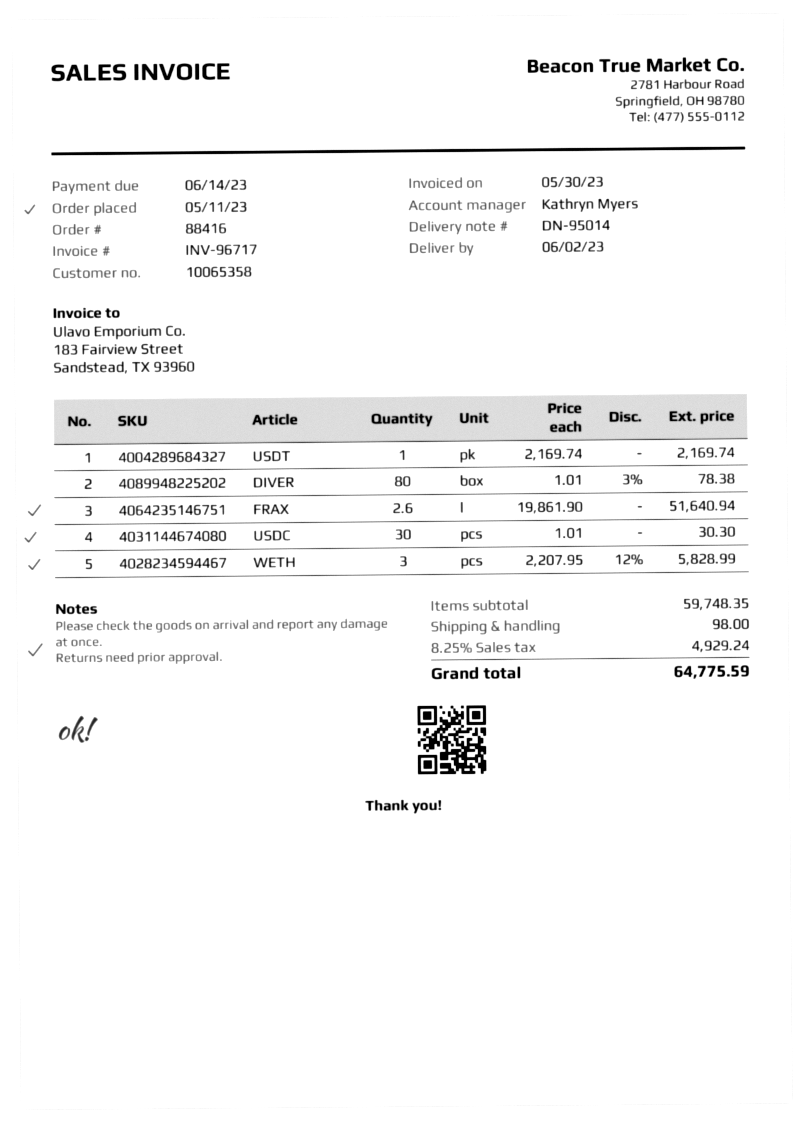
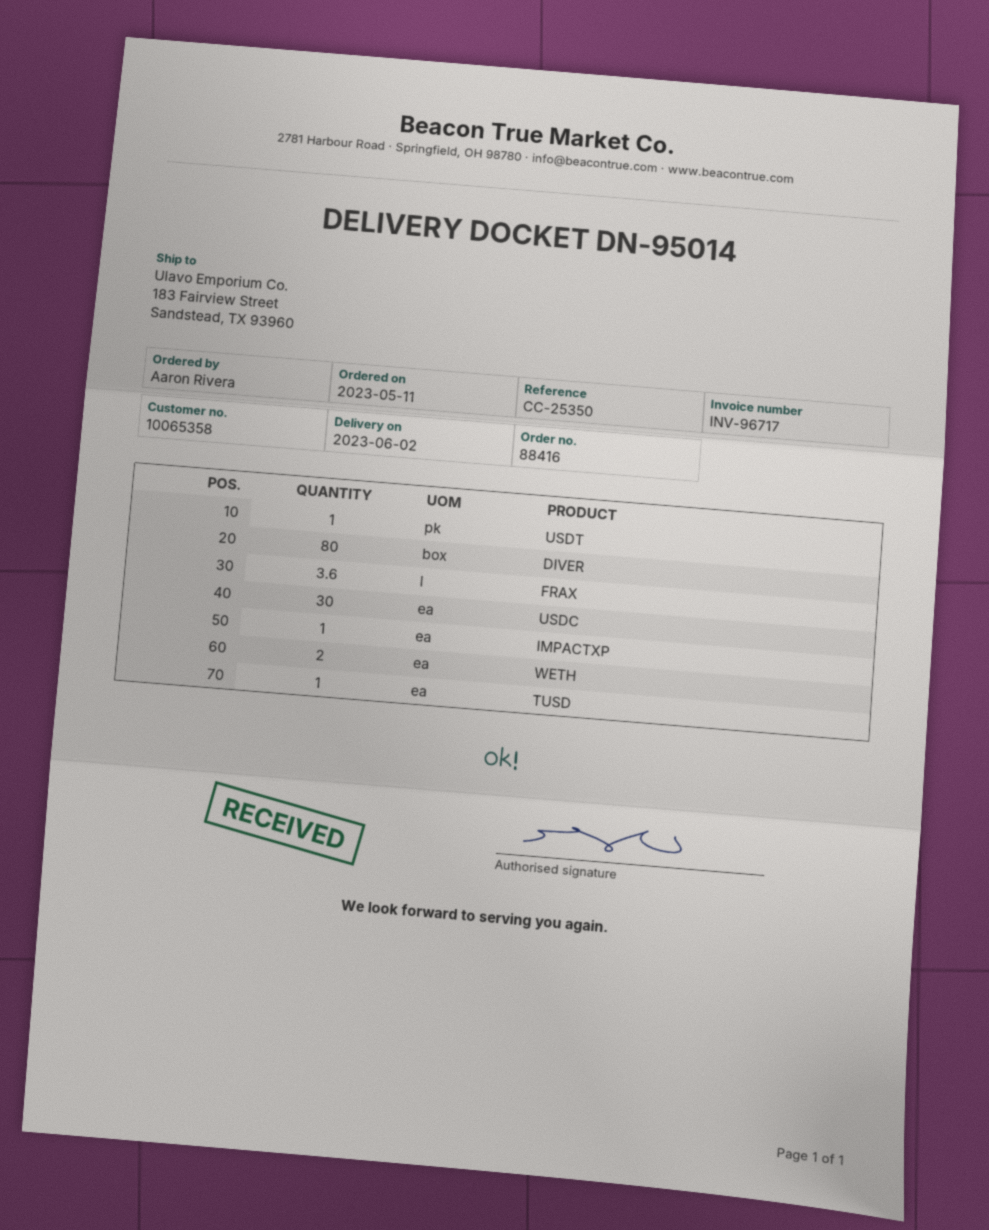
FRAX: 2.6 -> 3.6
WETH: 3 -> 2
IMPACTXP: none -> 1
TUSD: none -> 1

